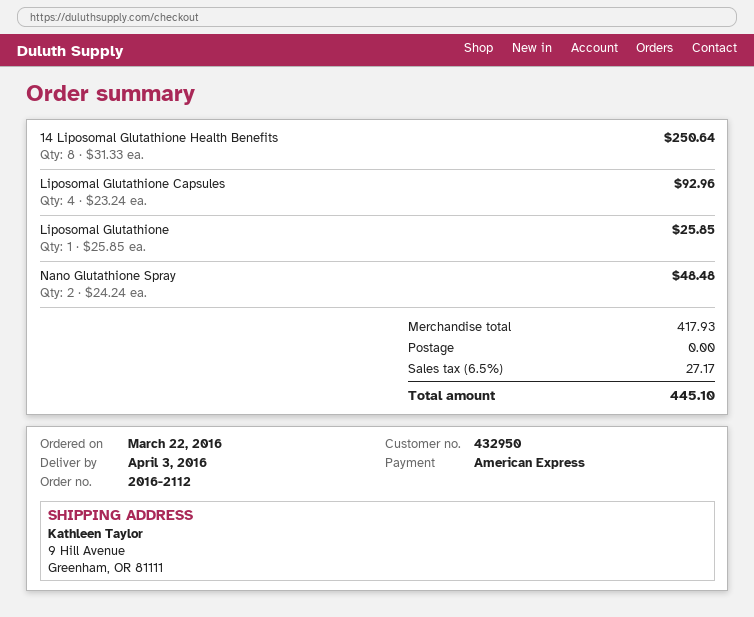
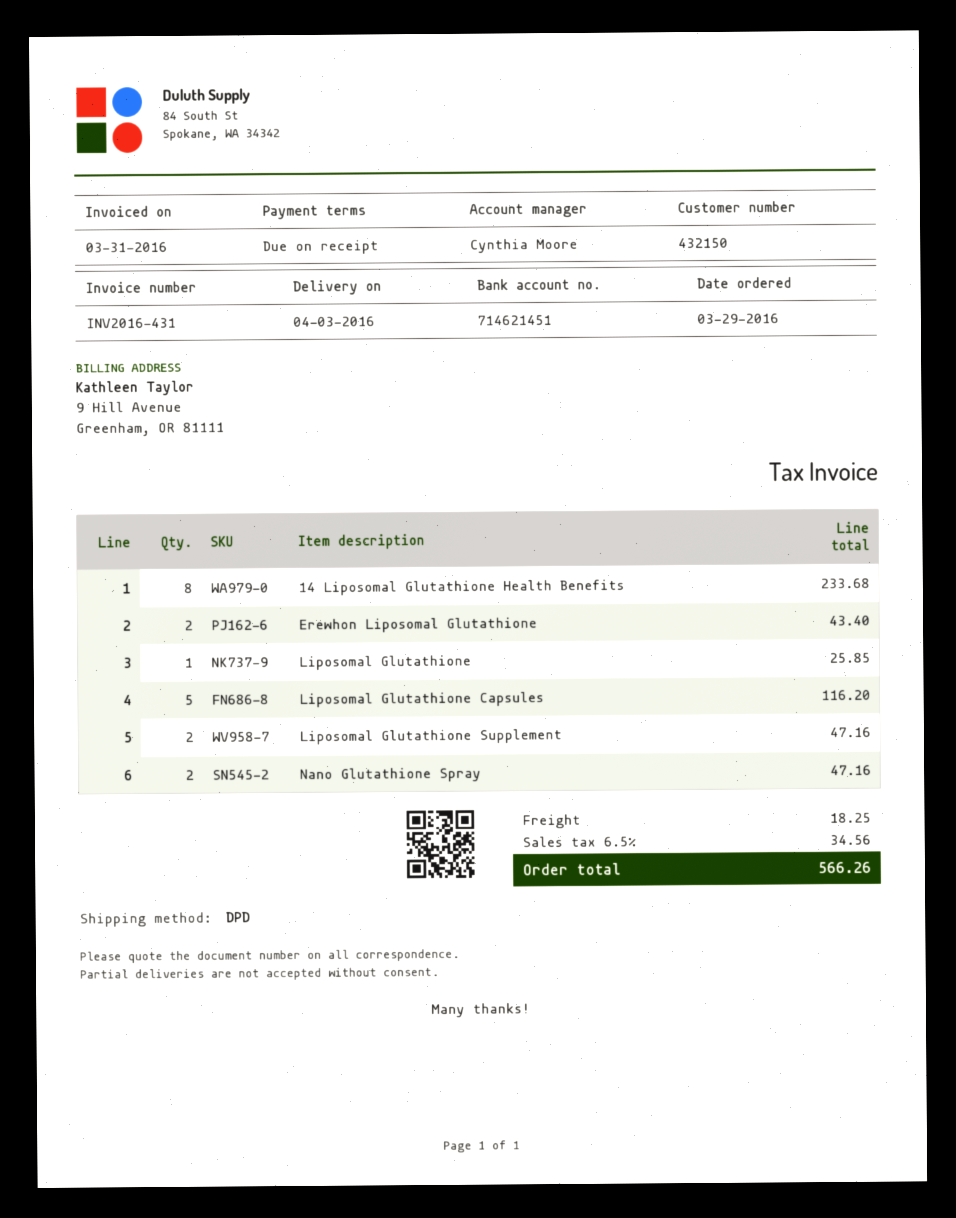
order date: 2016-03-22 -> 2016-03-29
customer number: 432950 -> 432150
14 Liposomal Glutathione Health Benefits: 8 for 250.64 -> 8 for 233.68
Liposomal Glutathione Capsules: 4 for 92.96 -> 5 for 116.20
Nano Glutathione Spray: 2 for 48.48 -> 2 for 47.16
Erewhon Liposomal Glutathione: none -> 2 for 43.40
Liposomal Glutathione Supplement: none -> 2 for 47.16
shipping: 0.00 -> 18.25
tax: 6.5% = 27.17 -> 6.5% = 34.56
total: 445.10 -> 566.26

